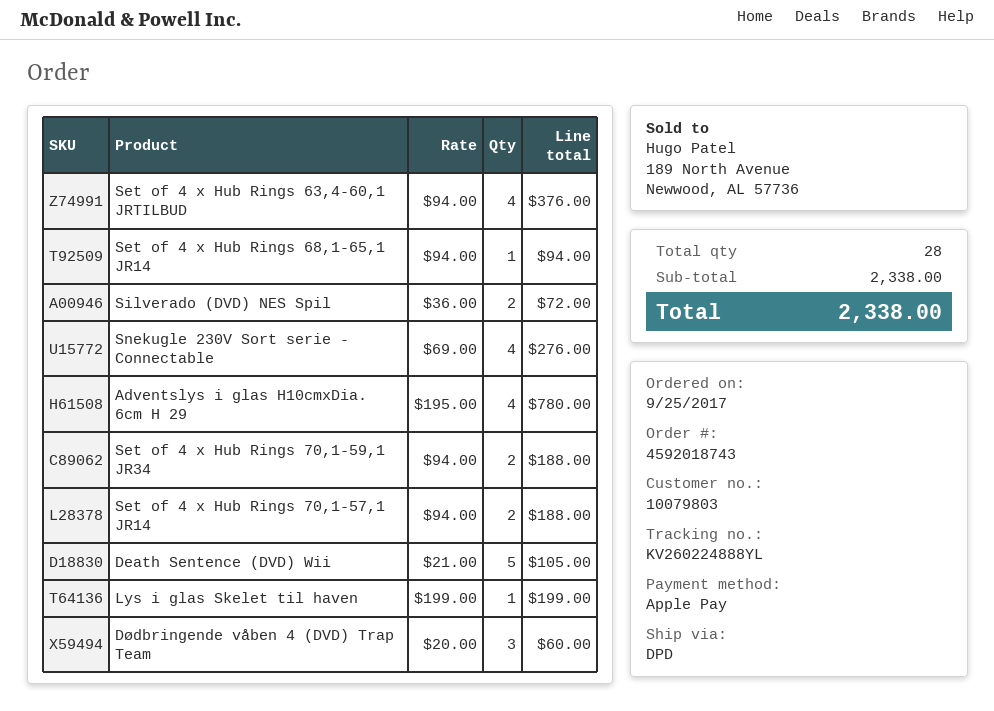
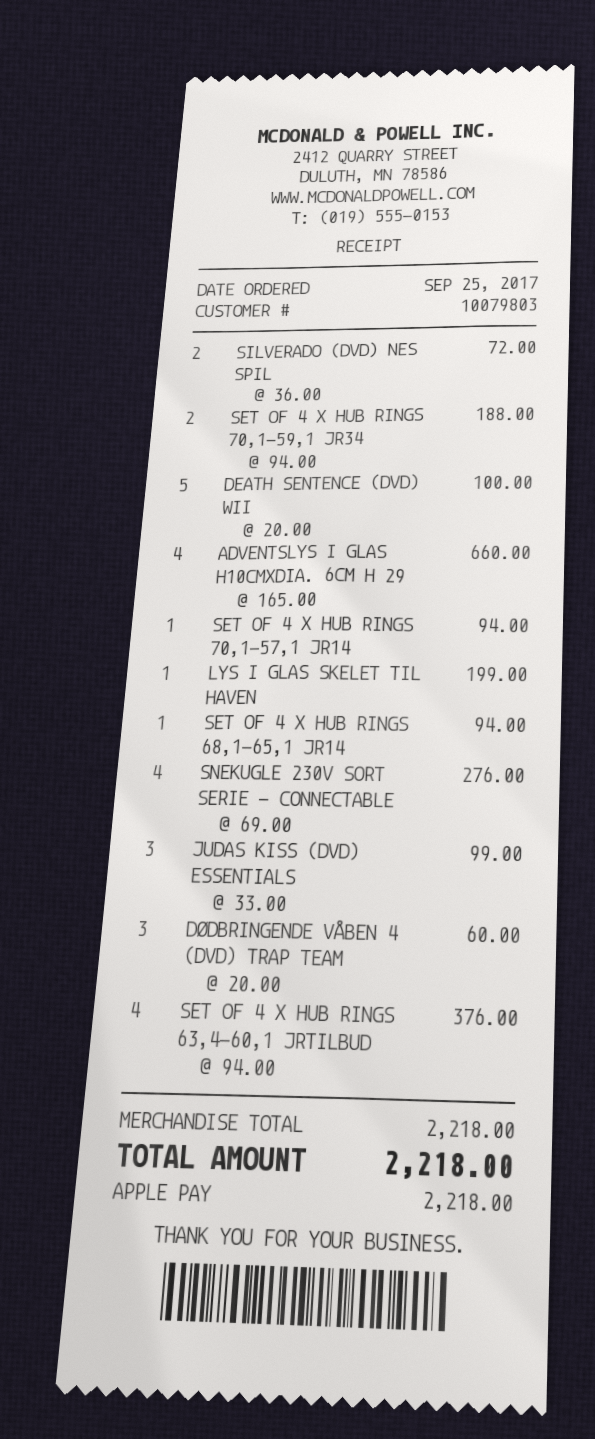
Adventslys i glas H10cmxDia. 6cm H 29: 4 x 195.00 = 780.00 -> 4 x 165.00 = 660.00
Set of 4 x Hub Rings 70,1-57,1 JR14: 2 x 94.00 = 188.00 -> 1 x 94.00 = 94.00
Death Sentence (DVD) Wii: 5 x 21.00 = 105.00 -> 5 x 20.00 = 100.00
JUDAS KISS (DVD) ESSENTIALS: none -> 3 x 33.00 = 99.00
subtotal: 2338.00 -> 2218.00
total: 2338.00 -> 2218.00

